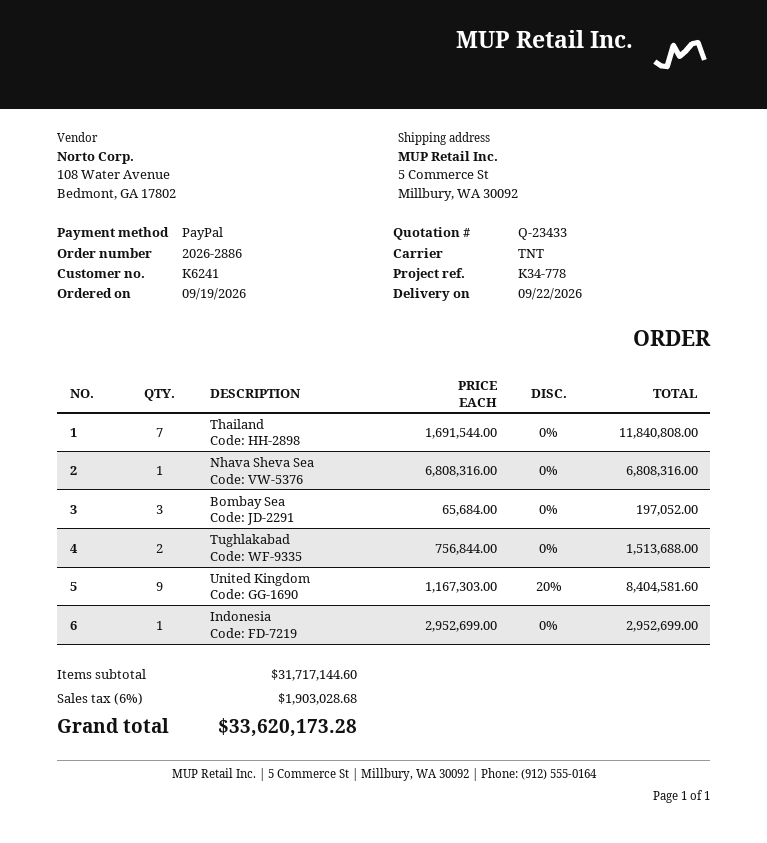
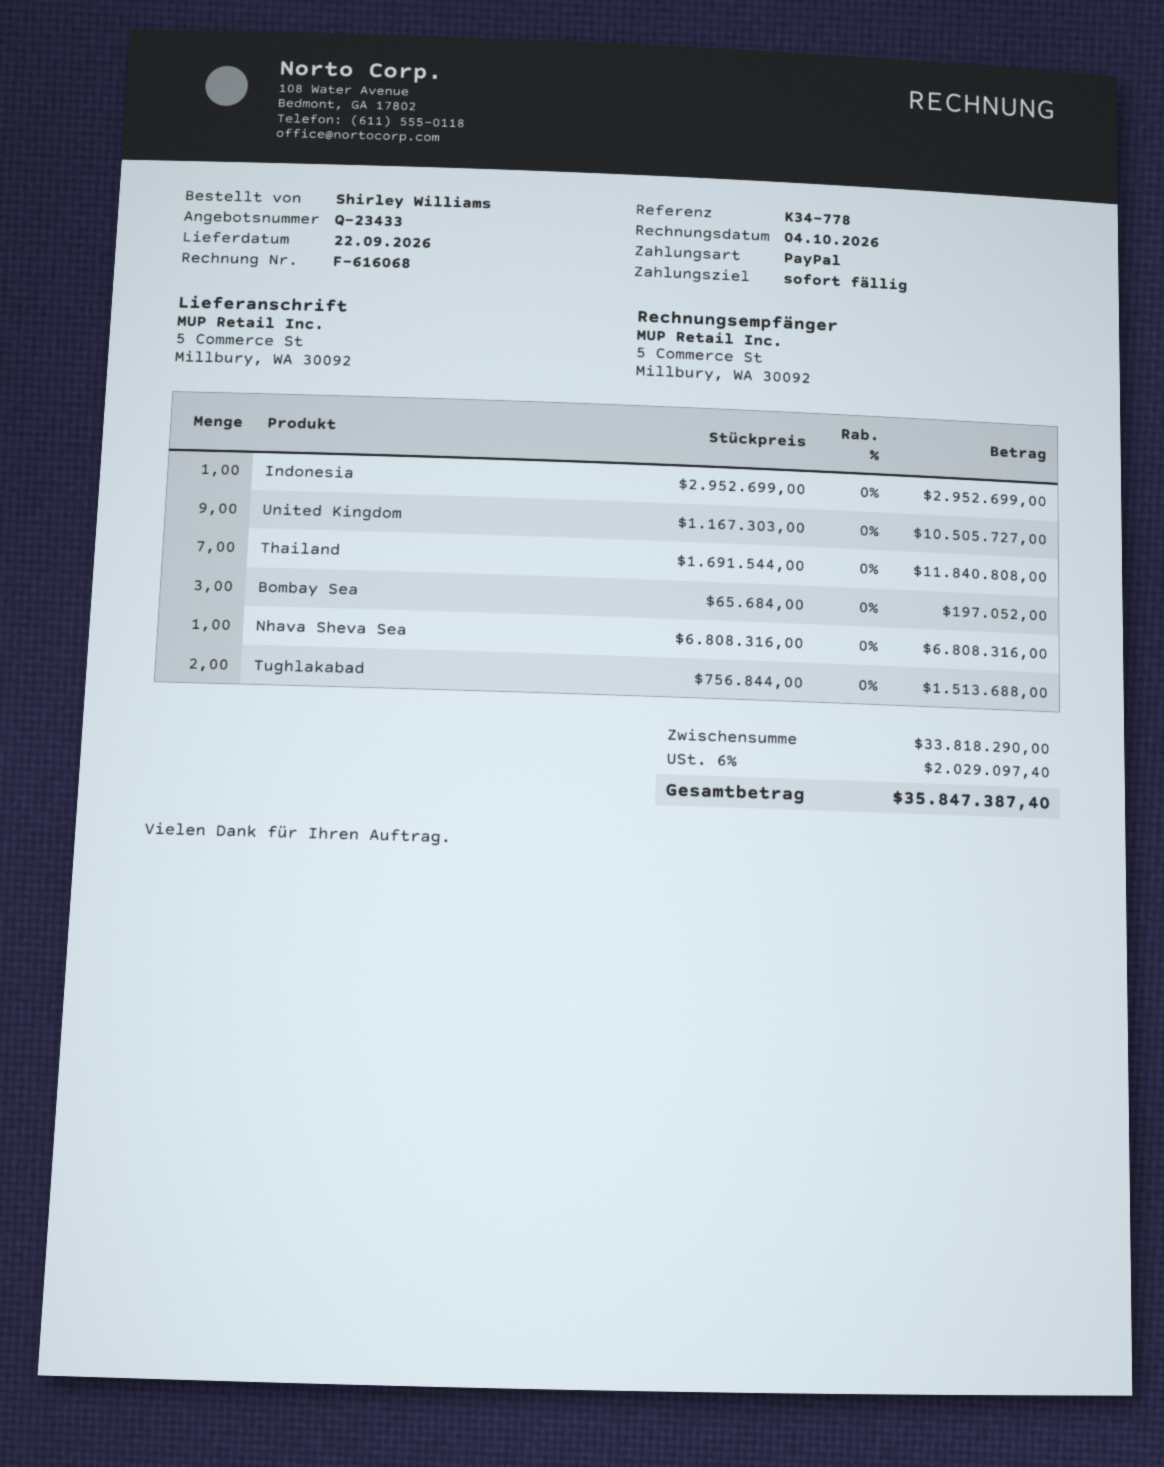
United Kingdom: 9 x 1167303.00 - 20% = 8404581.60 -> 9 x 1167303.00 = 10505727.00
subtotal: 31717144.60 -> 33818290.00
tax: 6% = 1903028.68 -> 6% = 2029097.40
total: 33620173.28 -> 35847387.40

